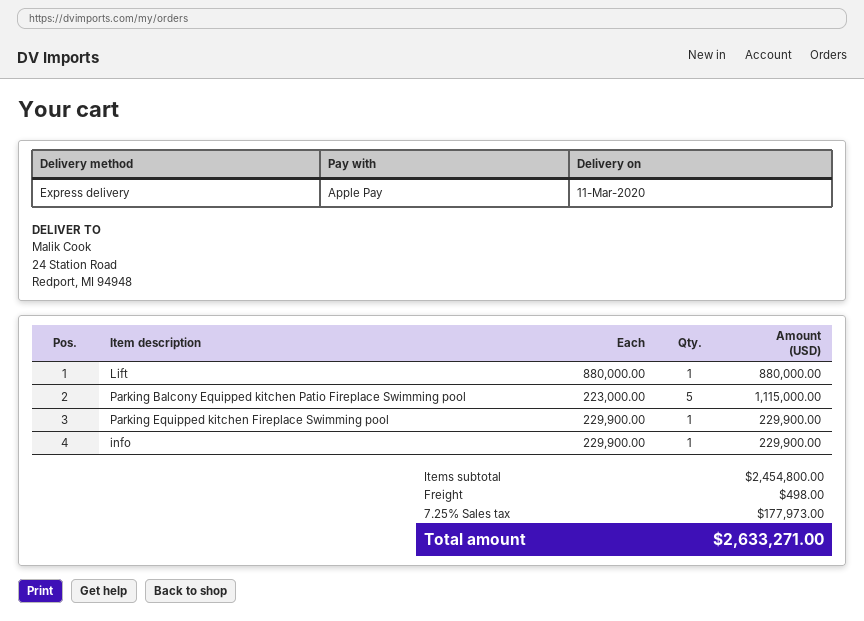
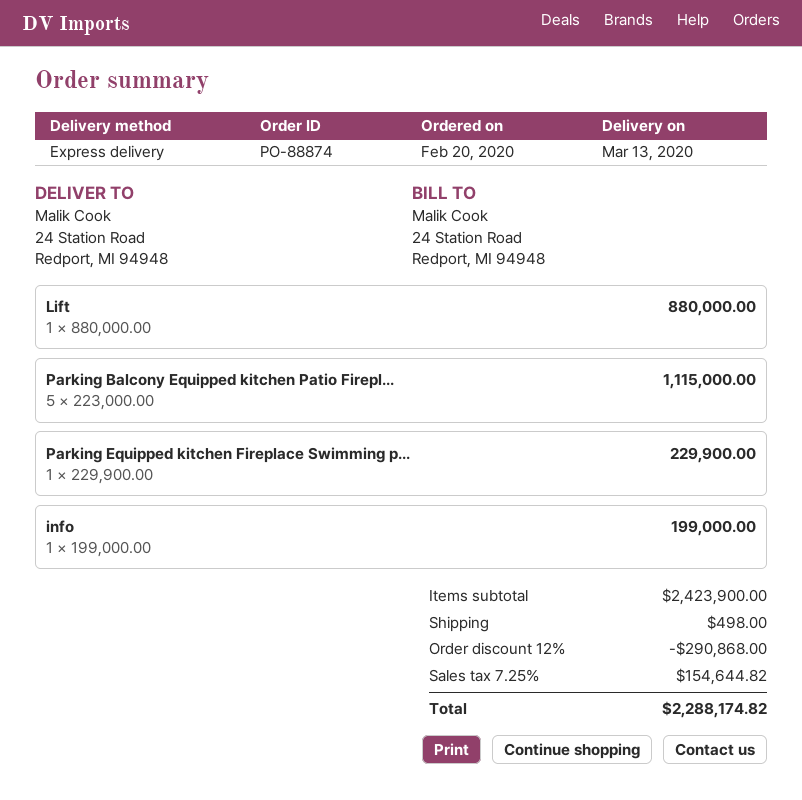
delivery date: 2020-03-11 -> 2020-03-13
info: 1 x 229900.00 = 229900.00 -> 1 x 199000.00 = 199000.00
subtotal: 2454800.00 -> 2423900.00
discount: none -> 12% = 290868.00
tax: 7.25% = 177973.00 -> 7.25% = 154644.82
total: 2633271.00 -> 2288174.82

